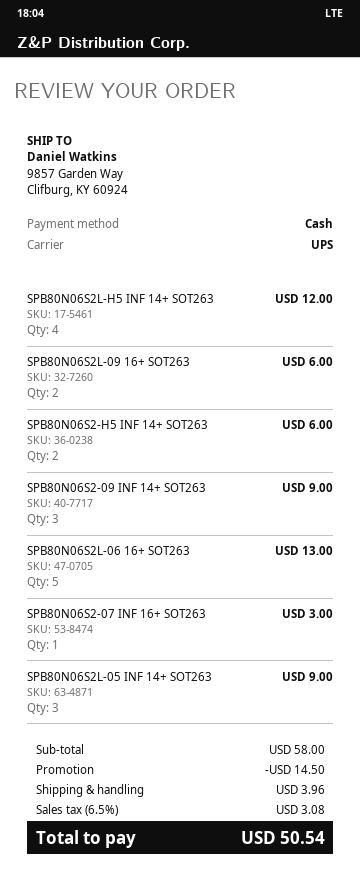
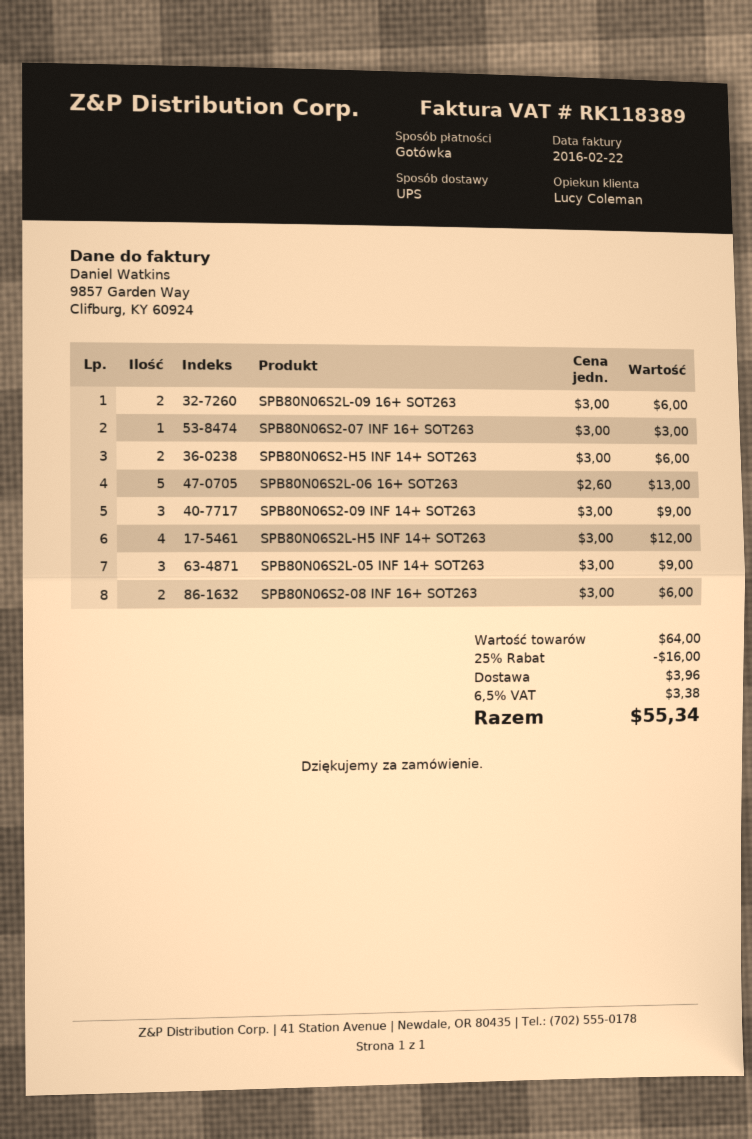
SPB80N06S2-08 INF 16+ SOT263: none -> 2 for 6.00
subtotal: 58.00 -> 64.00
discount: 14.50 -> 16.00
tax: 6.5% = 3.08 -> 6.5% = 3.38
total: 50.54 -> 55.34

